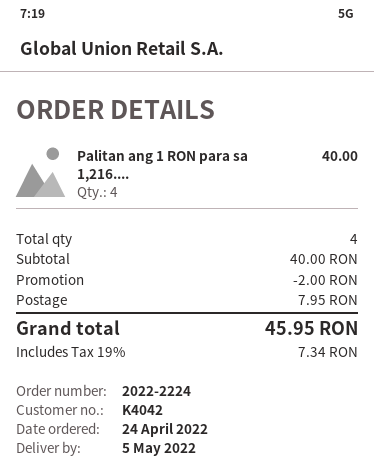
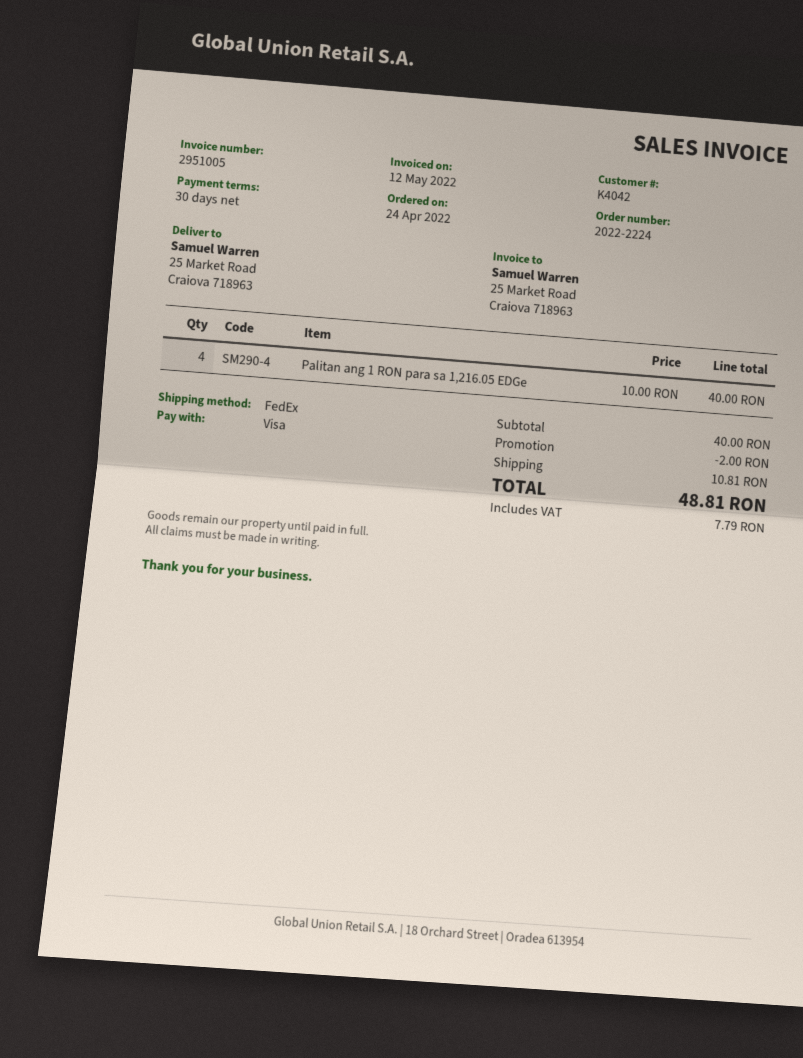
shipping: 7.95 -> 10.81
tax: 7.34 -> 7.79
total: 45.95 -> 48.81

